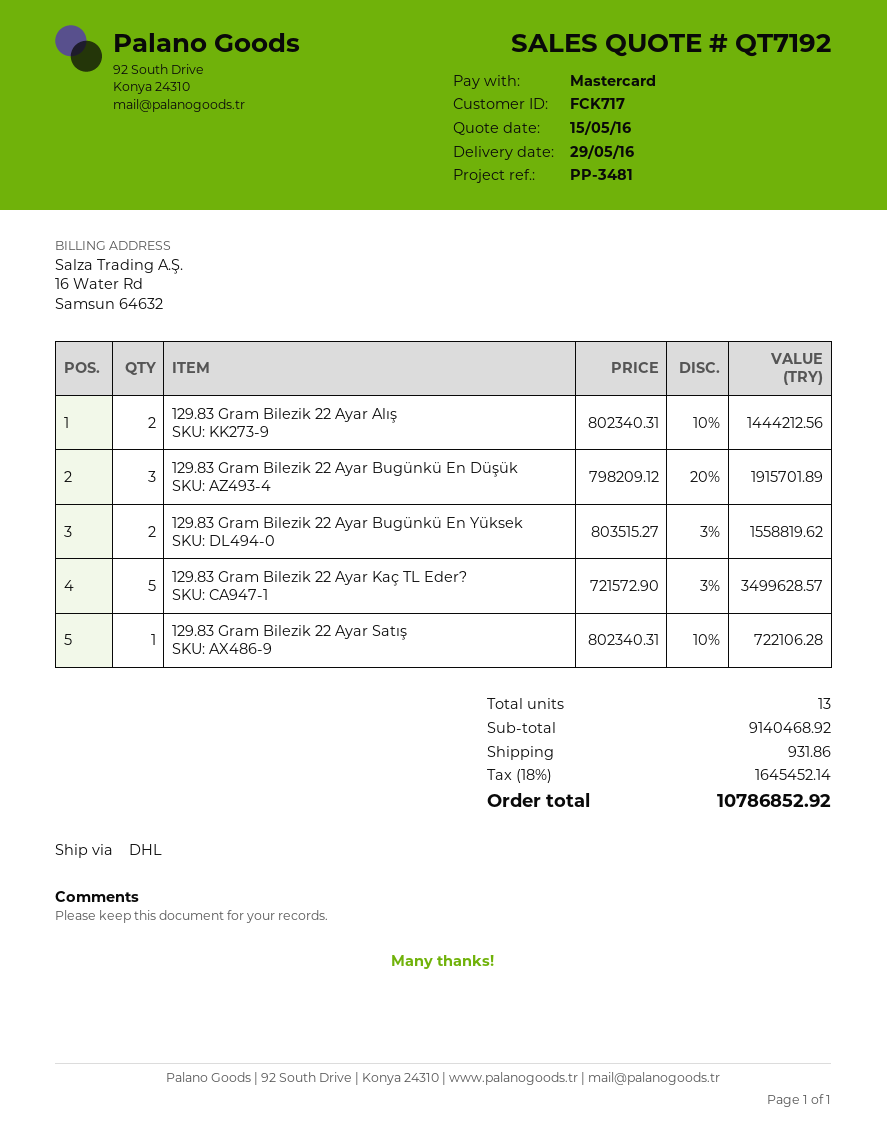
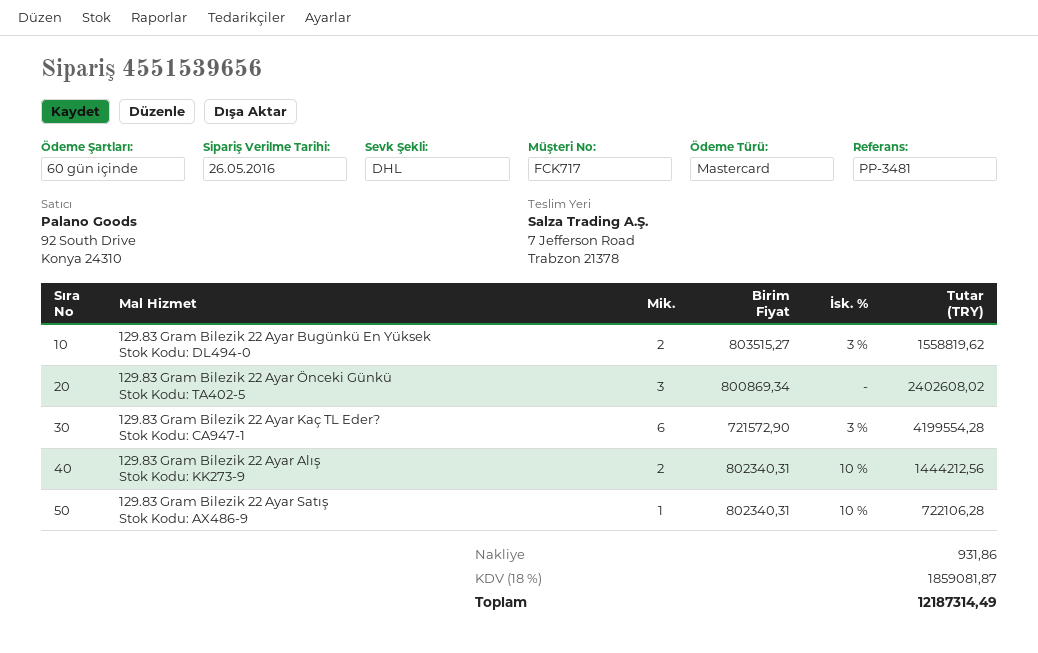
129.83 Gram Bilezik 22 Ayar Bugünkü En Düşük: 3 x 798209.12 - 20% = 1915701.89 -> none
129.83 Gram Bilezik 22 Ayar Kaç TL Eder?: 5 x 721572.90 - 3% = 3499628.57 -> 6 x 721572.90 - 3% = 4199554.28
129.83 Gram Bilezik 22 Ayar Önceki Günkü: none -> 3 x 800869.34 = 2402608.02
tax: 18% = 1645452.14 -> 18% = 1859081.87
total: 10786852.92 -> 12187314.49

